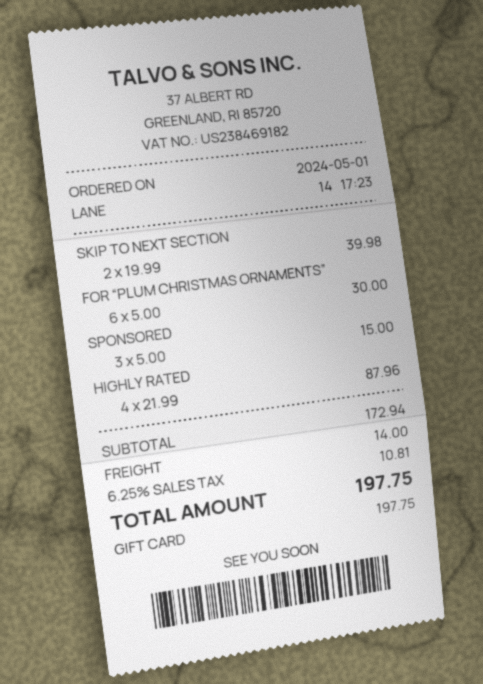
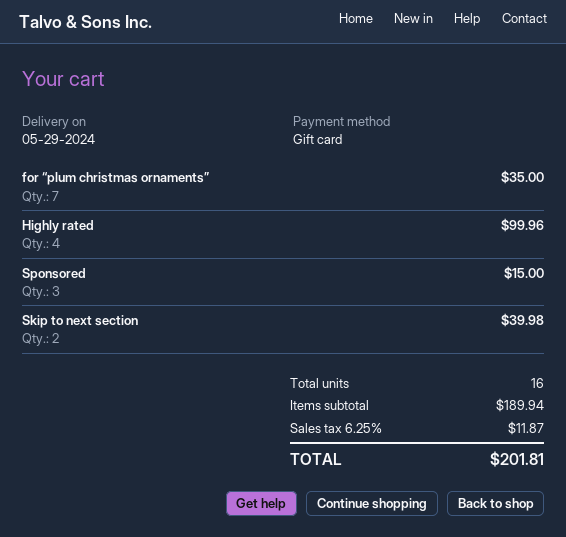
FOR “PLUM CHRISTMAS ORNAMENTS”: 6 for 30.00 -> 7 for 35.00
HIGHLY RATED: 4 for 87.96 -> 4 for 99.96
subtotal: 172.94 -> 189.94
shipping: 14.00 -> none
tax: 6.25% = 10.81 -> 6.25% = 11.87
total: 197.75 -> 201.81

